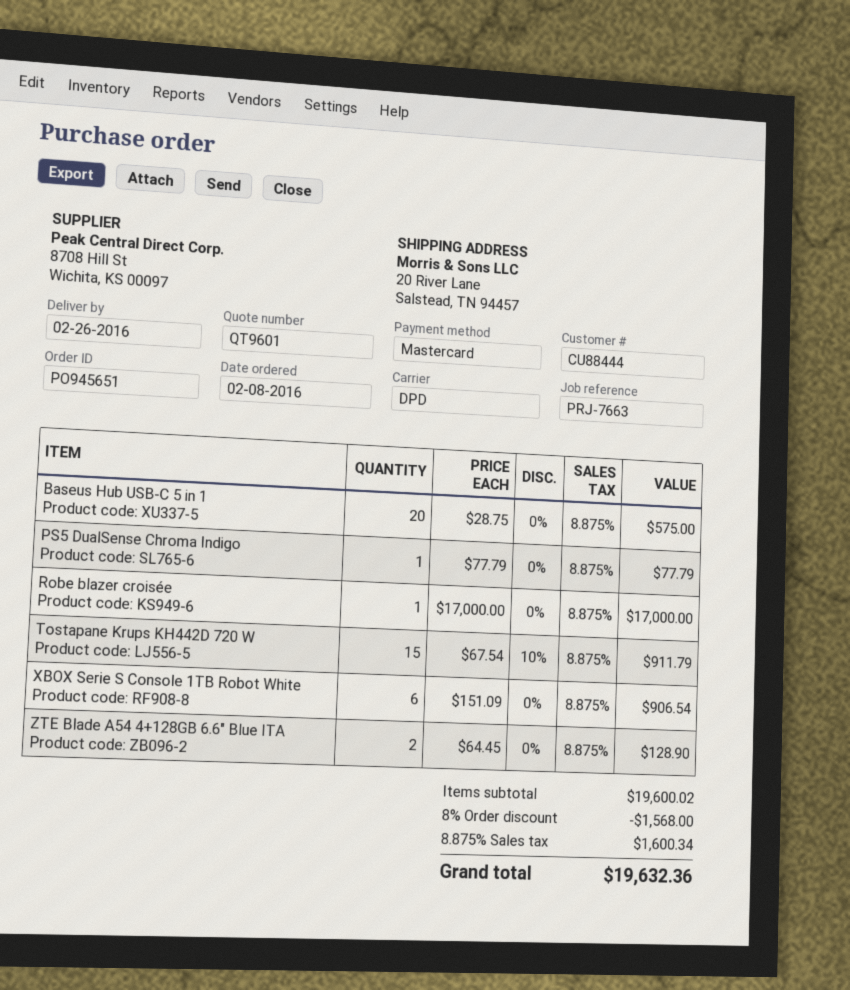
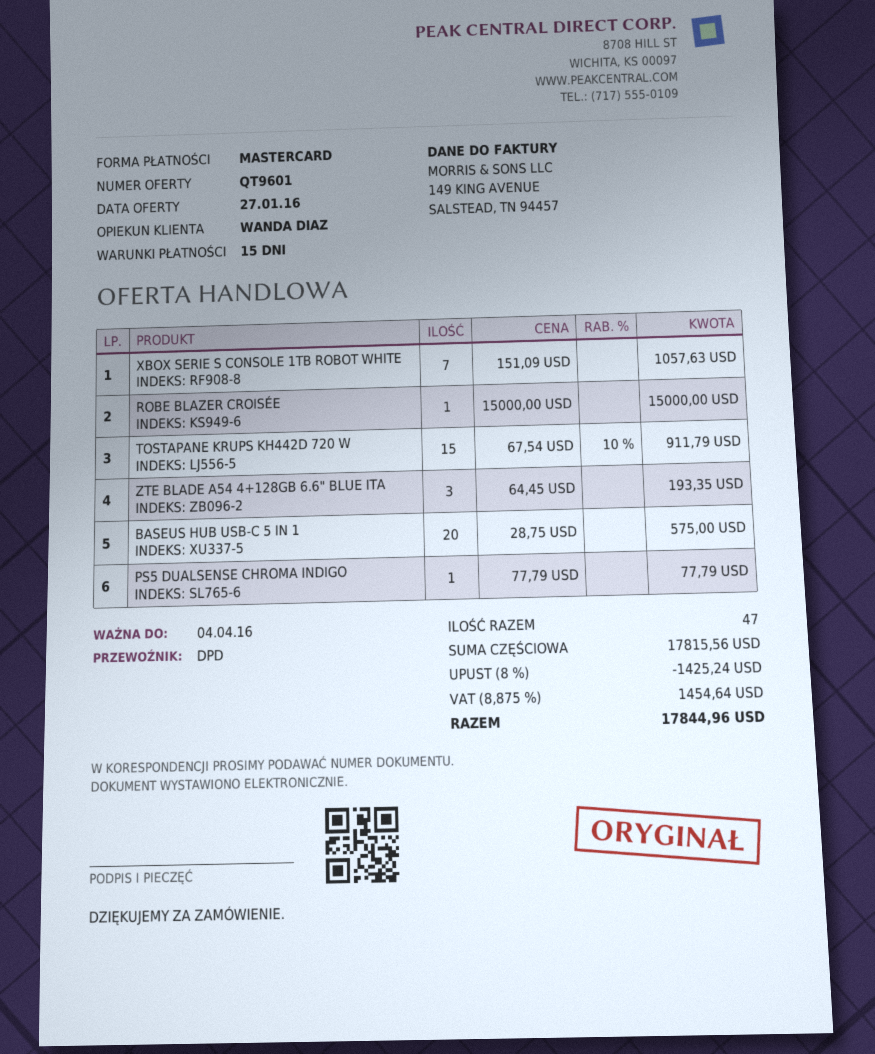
Robe blazer croisée: 1 x 17000.00 = 17000.00 -> 1 x 15000.00 = 15000.00
XBOX Serie S Console 1TB Robot White: 6 x 151.09 = 906.54 -> 7 x 151.09 = 1057.63
ZTE Blade A54 4+128GB 6.6" Blue ITA: 2 x 64.45 = 128.90 -> 3 x 64.45 = 193.35
subtotal: 19600.02 -> 17815.56
discount: 8% = 1568.00 -> 8% = 1425.24
tax: 8.875% = 1600.34 -> 8.875% = 1454.64
total: 19632.36 -> 17844.96

